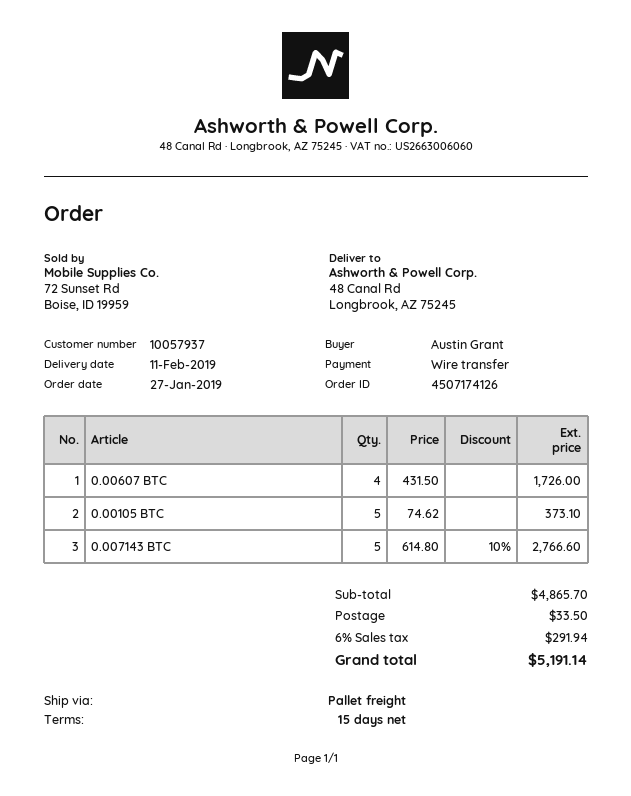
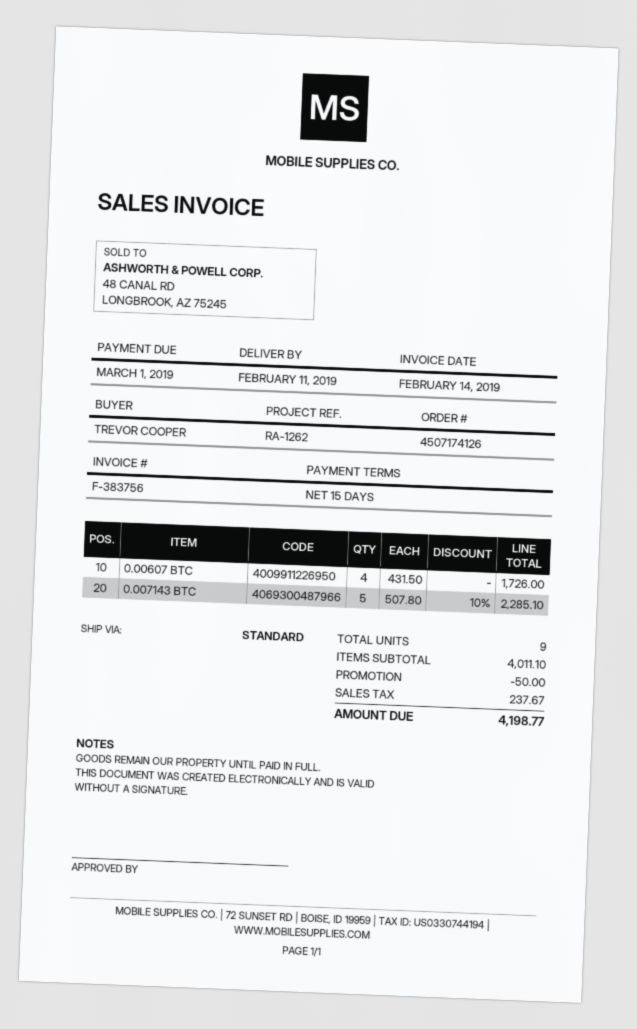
ordered by: Austin Grant -> TREVOR COOPER
shipping method: pallet freight -> standard
0.00105 BTC: 5 x 74.62 = 373.10 -> none
0.007143 BTC: 5 x 614.80 - 10% = 2766.60 -> 5 x 507.80 - 10% = 2285.10
subtotal: 4865.70 -> 4011.10
discount: none -> 50.00
shipping: 33.50 -> none
tax: 291.94 -> 237.67
total: 5191.14 -> 4198.77

